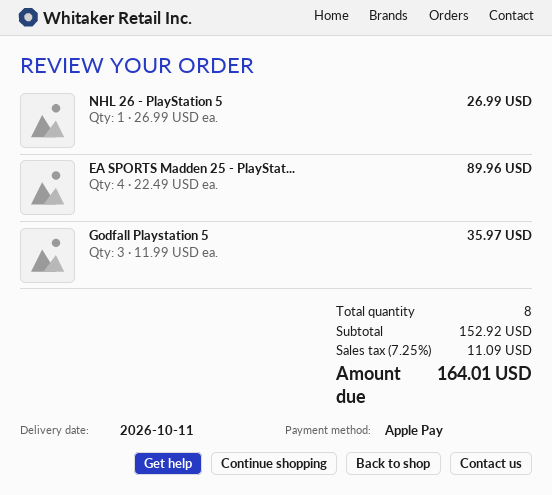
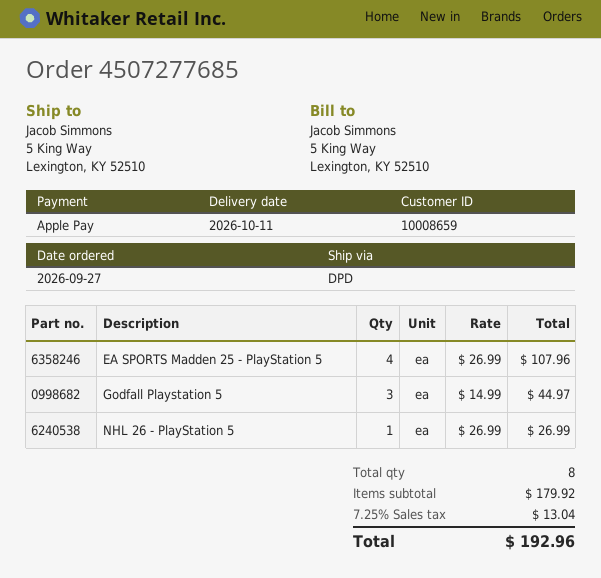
EA SPORTS Madden 25 - PlayStat...: 4 x 22.49 = 89.96 -> 4 x 26.99 = 107.96
Godfall Playstation 5: 3 x 11.99 = 35.97 -> 3 x 14.99 = 44.97
subtotal: 152.92 -> 179.92
tax: 7.25% = 11.09 -> 7.25% = 13.04
total: 164.01 -> 192.96

